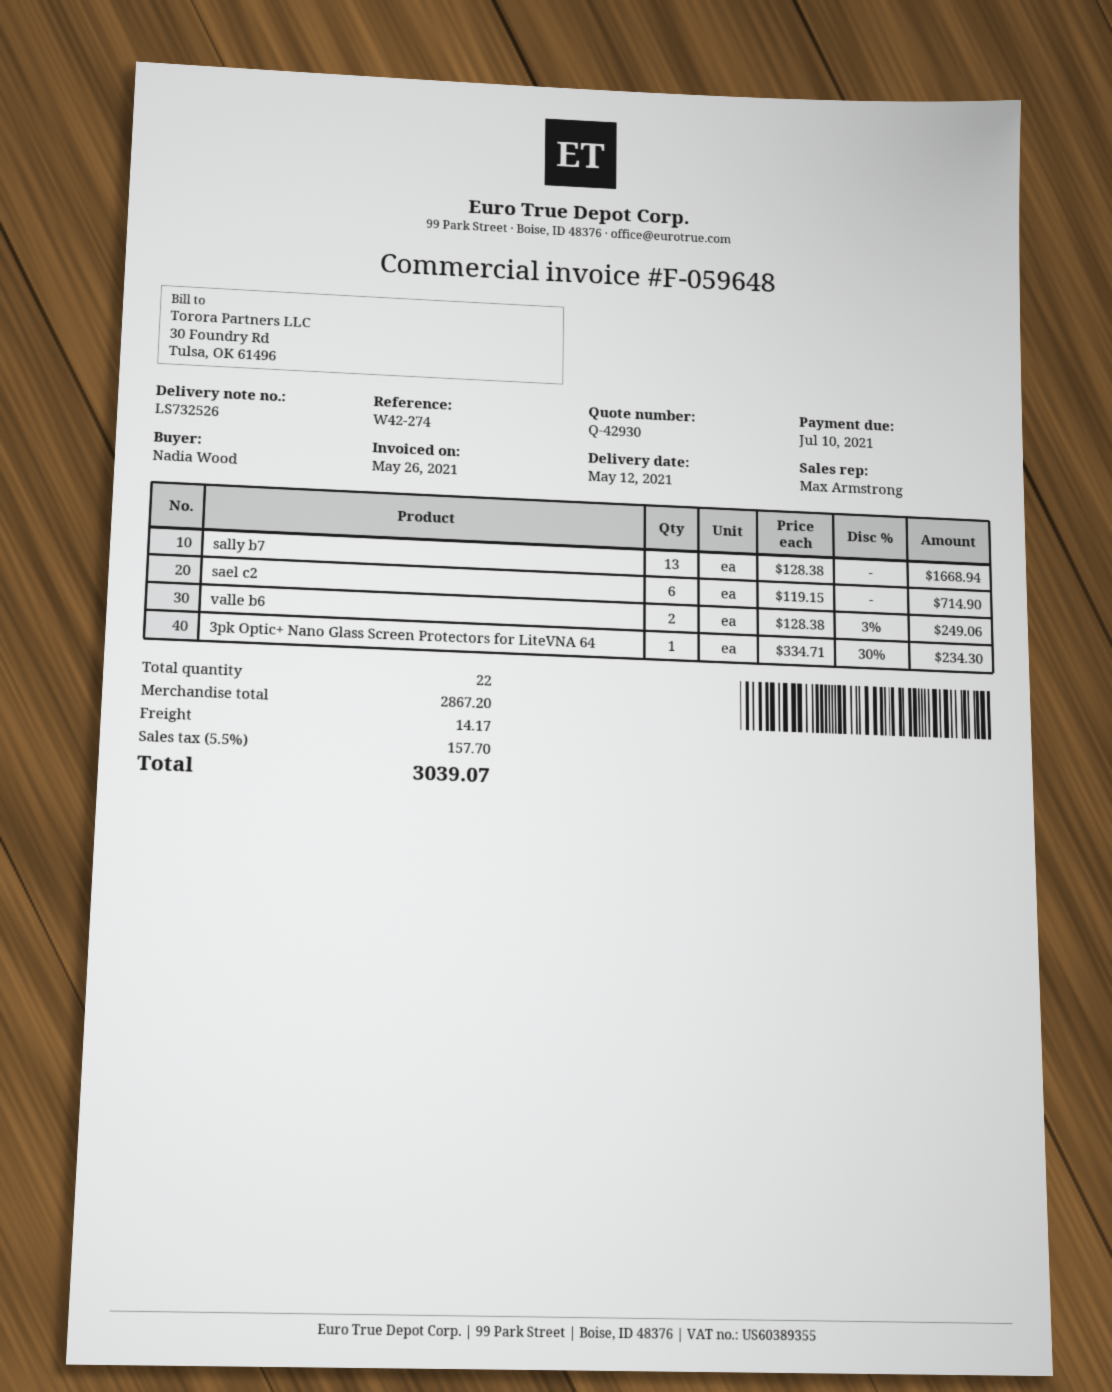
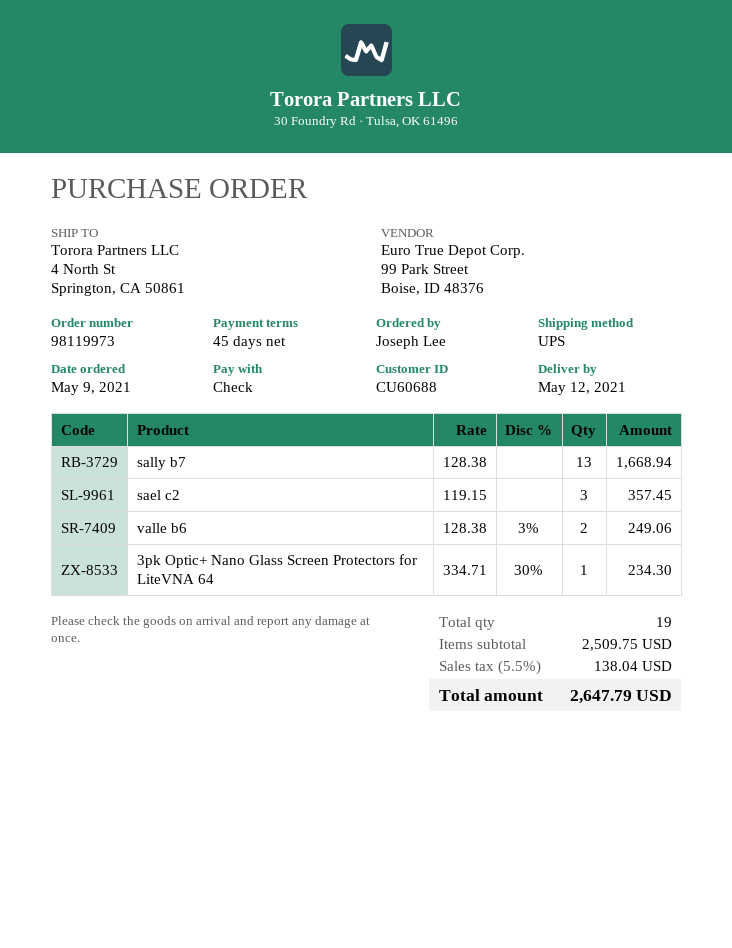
ordered by: Nadia Wood -> Joseph Lee
sael c2: 6 x 119.15 = 714.90 -> 3 x 119.15 = 357.45
total quantity: 22 -> 19
subtotal: 2867.20 -> 2509.75
shipping: 14.17 -> none
tax: 5.5% = 157.70 -> 5.5% = 138.04
total: 3039.07 -> 2647.79

